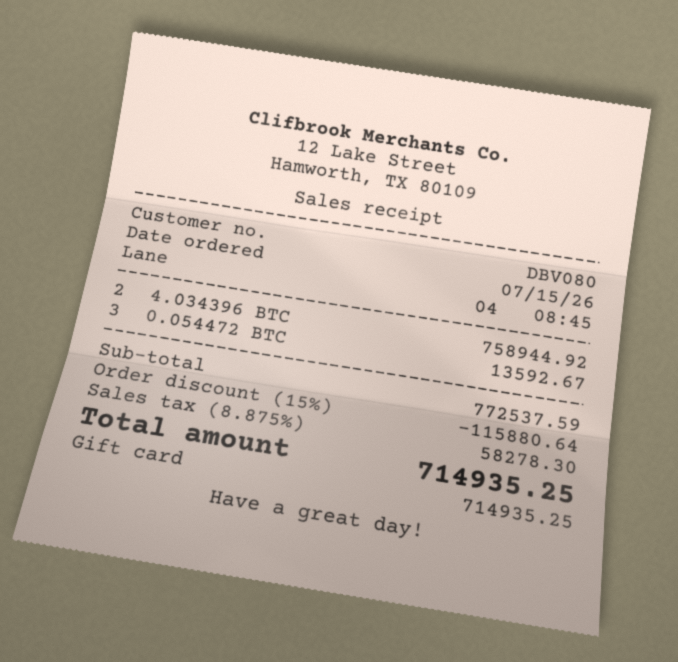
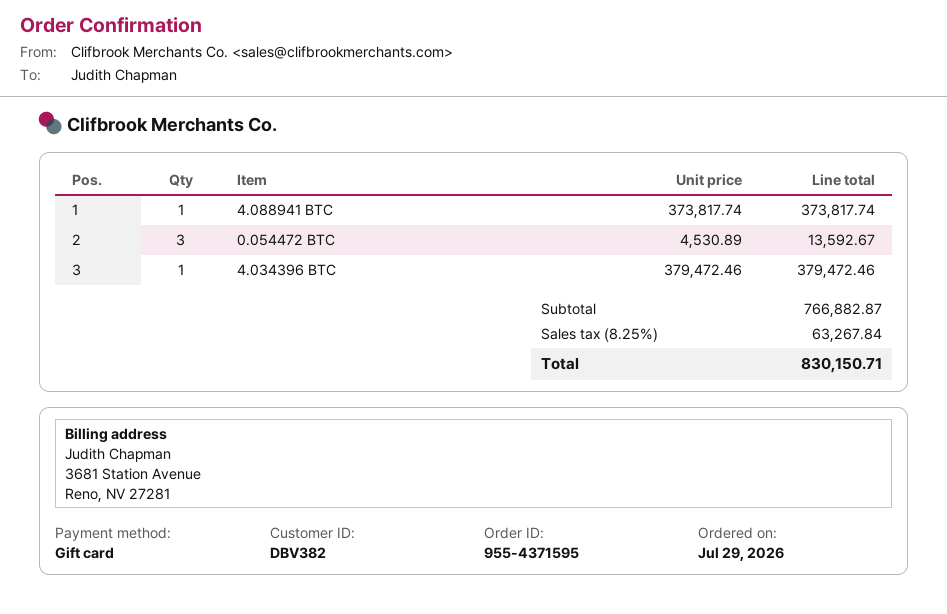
order date: 2026-07-15 -> 2026-07-29
customer number: DBV080 -> DBV382
4.034396 BTC: 2 for 758944.92 -> 1 for 379472.46
4.088941 BTC: none -> 1 for 373817.74
subtotal: 772537.59 -> 766882.87
discount: 15% = 115880.64 -> none
tax: 8.875% = 58278.30 -> 8.25% = 63267.84
total: 714935.25 -> 830150.71

